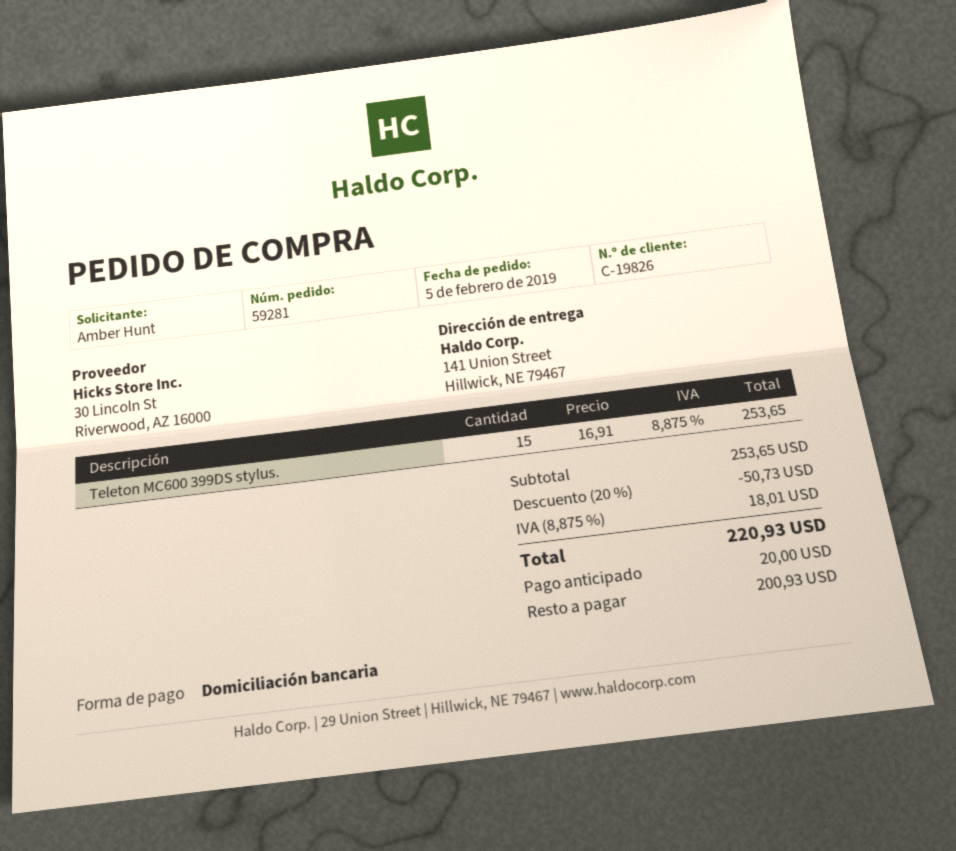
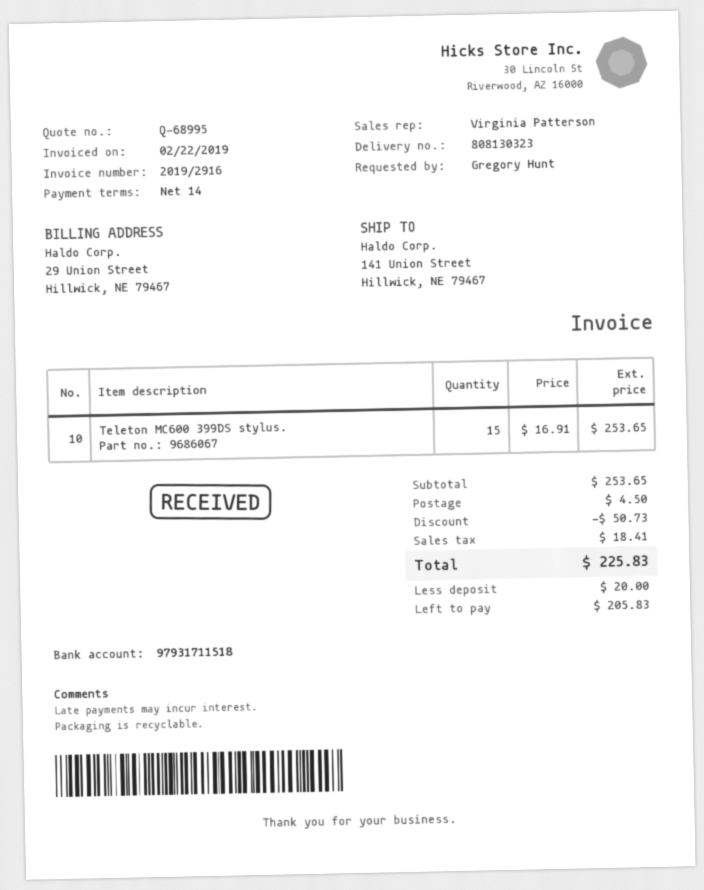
ordered by: Amber Hunt -> Gregory Hunt
shipping: none -> 4.50
tax: 18.01 -> 18.41
total: 220.93 -> 225.83
balance: 200.93 -> 205.83

